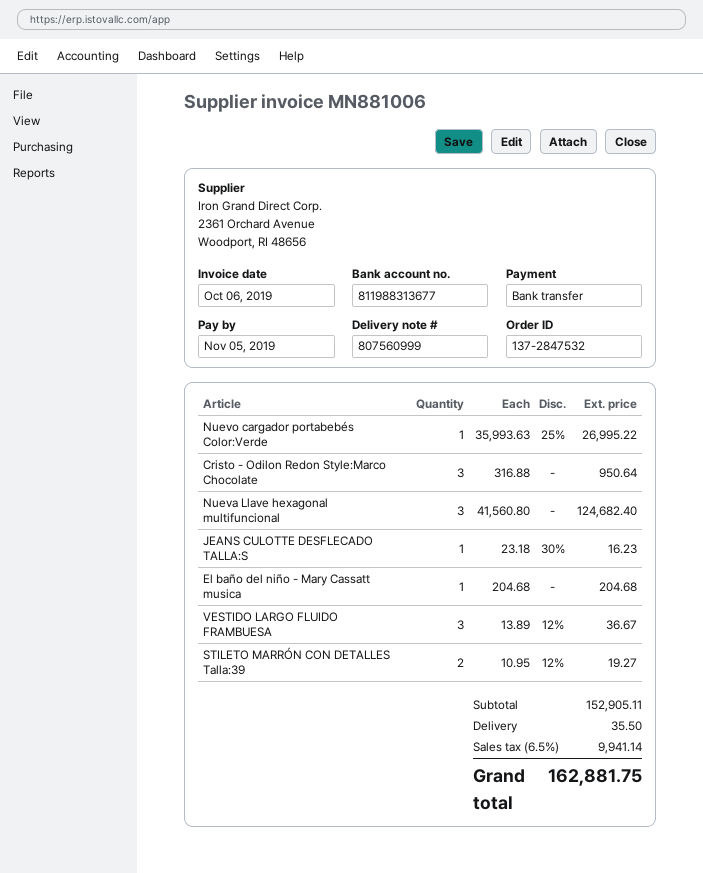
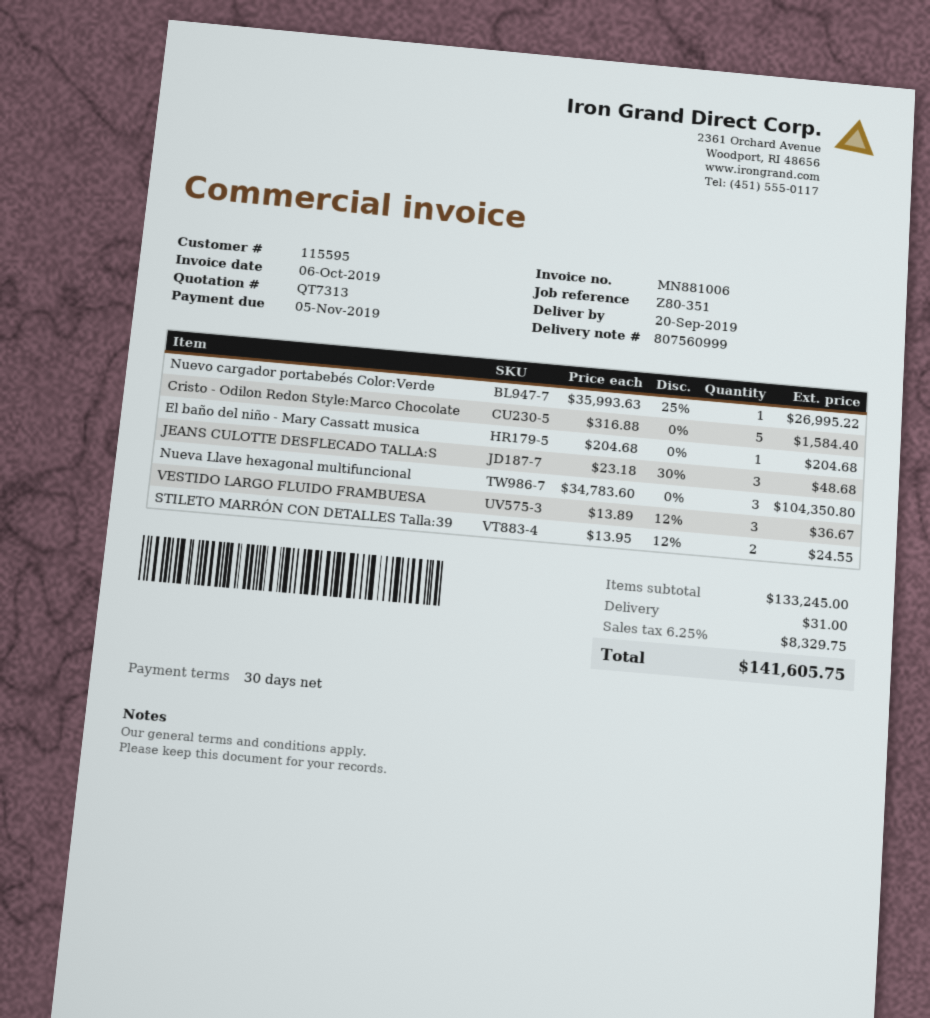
Cristo - Odilon Redon Style:Marco Chocolate: 3 x 316.88 = 950.64 -> 5 x 316.88 = 1584.40
Nueva Llave hexagonal multifuncional: 3 x 41560.80 = 124682.40 -> 3 x 34783.60 = 104350.80
JEANS CULOTTE DESFLECADO TALLA:S: 1 x 23.18 - 30% = 16.23 -> 3 x 23.18 - 30% = 48.68
STILETO MARRÓN CON DETALLES Talla:39: 2 x 10.95 - 12% = 19.27 -> 2 x 13.95 - 12% = 24.55
subtotal: 152905.11 -> 133245.00
shipping: 35.50 -> 31.00
tax: 6.5% = 9941.14 -> 6.25% = 8329.75
total: 162881.75 -> 141605.75

